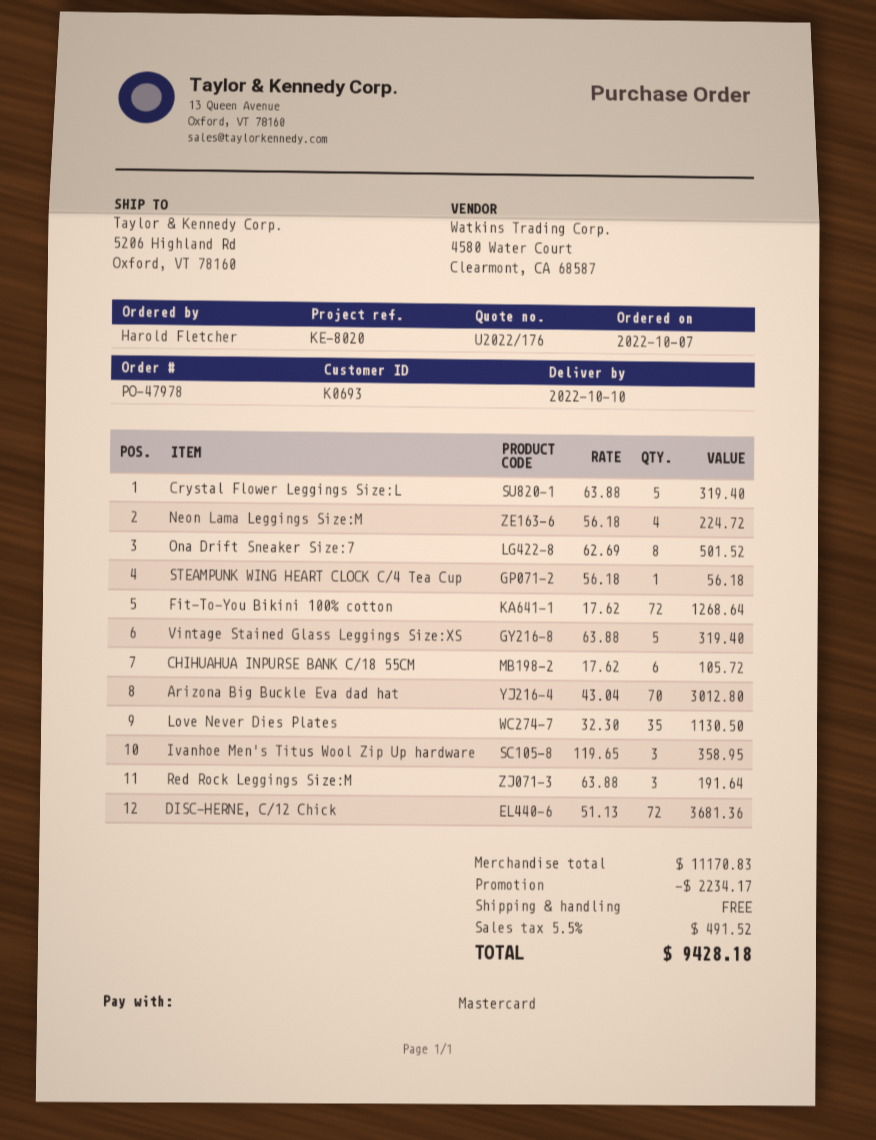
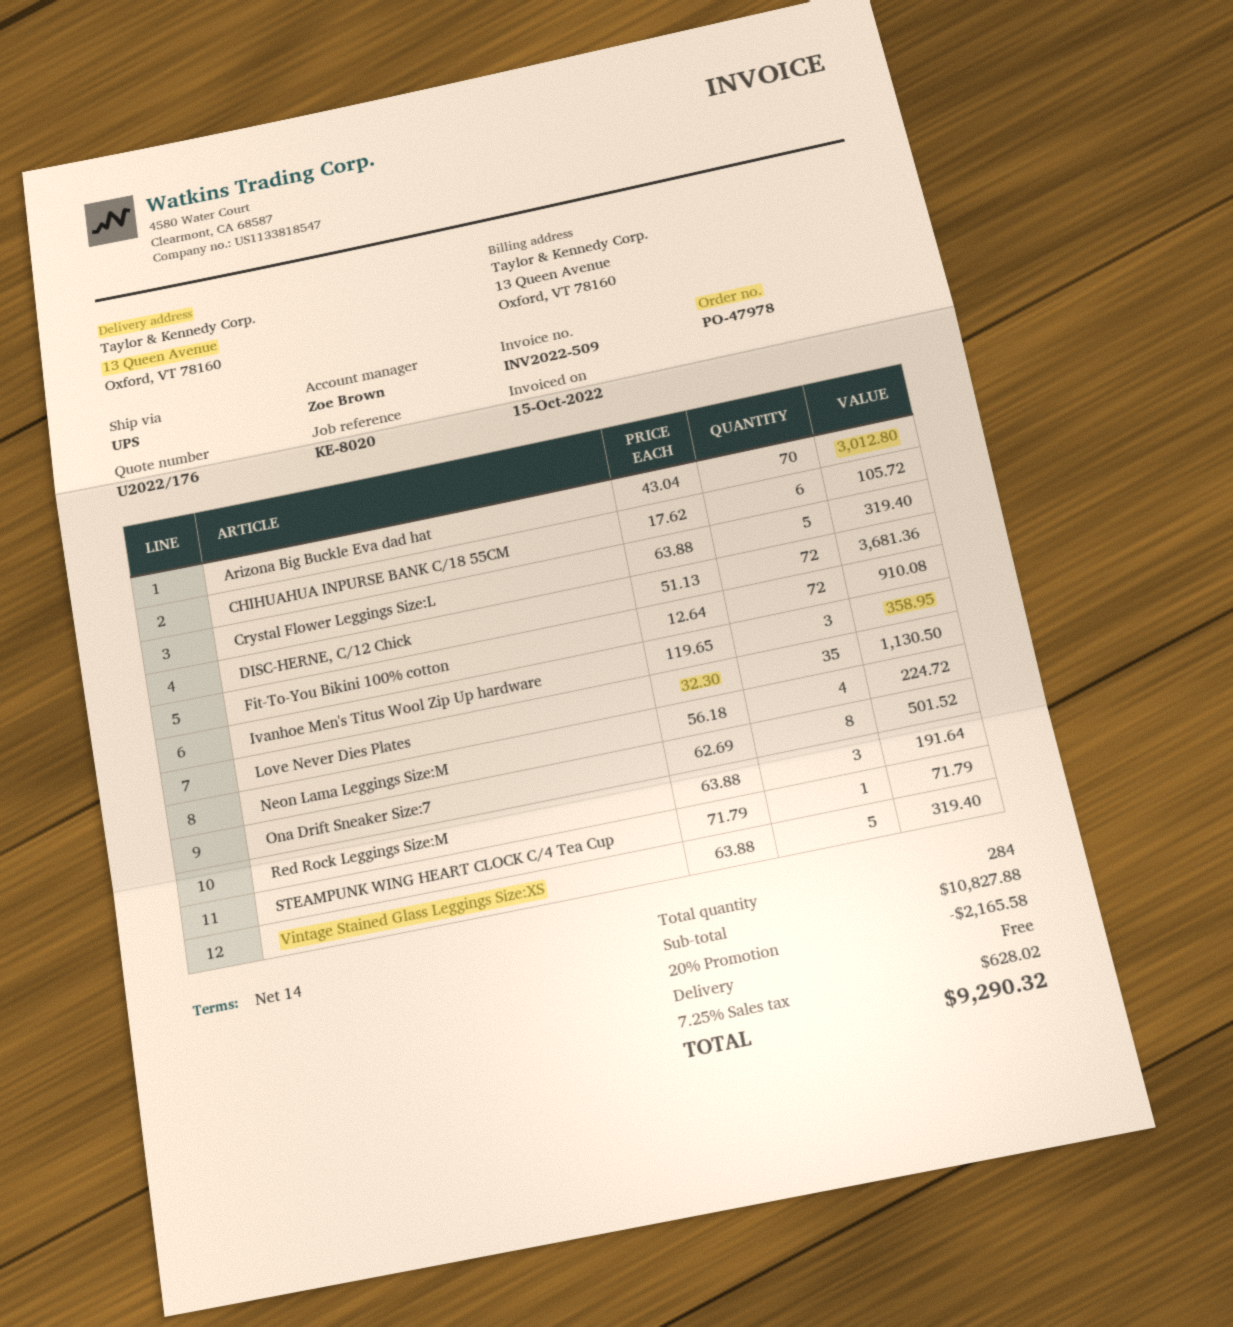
ship to: 5206 Highland Rd, Oxford, VT 78160 -> 13 Queen Avenue, Oxford, VT 78160
STEAMPUNK WING HEART CLOCK C/4 Tea Cup: 1 x 56.18 = 56.18 -> 1 x 71.79 = 71.79
Fit-To-You Bikini 100% cotton: 72 x 17.62 = 1268.64 -> 72 x 12.64 = 910.08
subtotal: 11170.83 -> 10827.88
discount: 2234.17 -> 2165.58
tax: 5.5% = 491.52 -> 7.25% = 628.02
total: 9428.18 -> 9290.32

